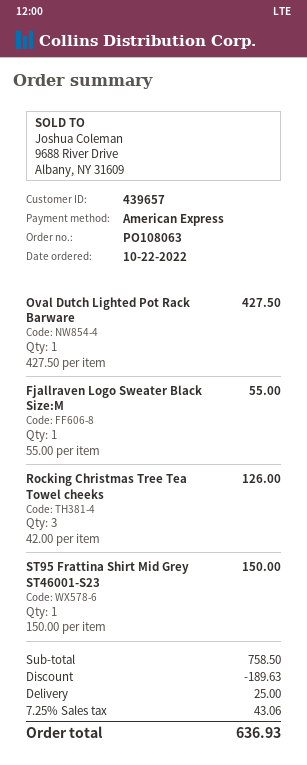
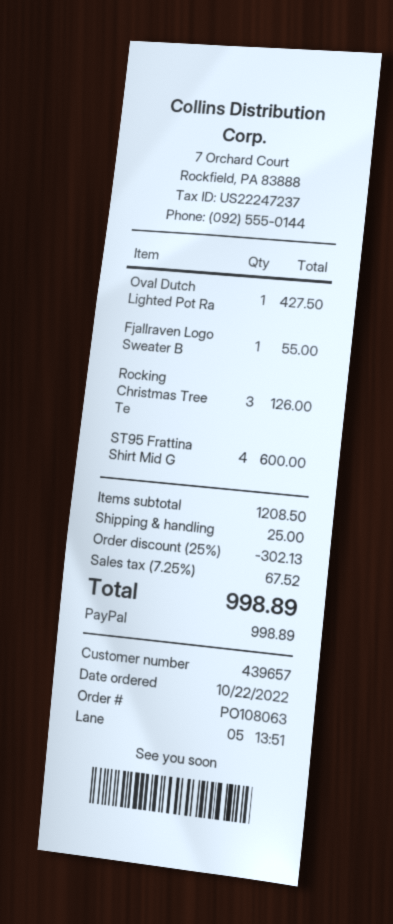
payment method: American Express -> PayPal
ST95 Frattina Shirt Mid Grey ST46001-S23: 1 for 150.00 -> 4 for 600.00
subtotal: 758.50 -> 1208.50
discount: 189.63 -> 302.13
tax: 7.25% = 43.06 -> 7.25% = 67.52
total: 636.93 -> 998.89

